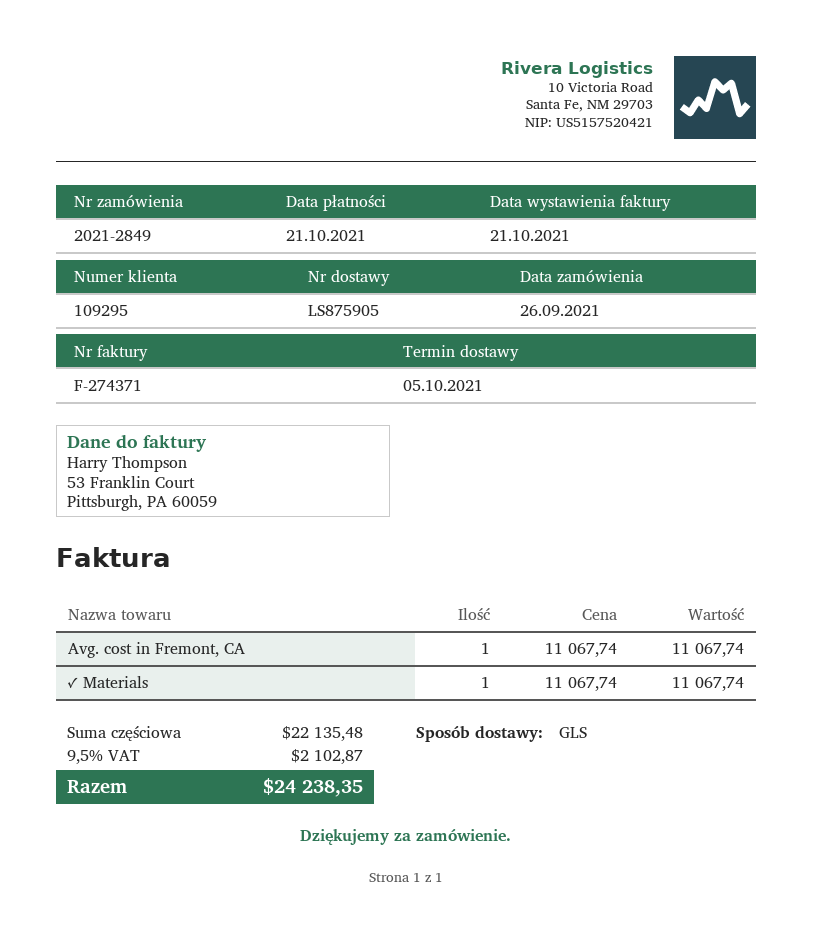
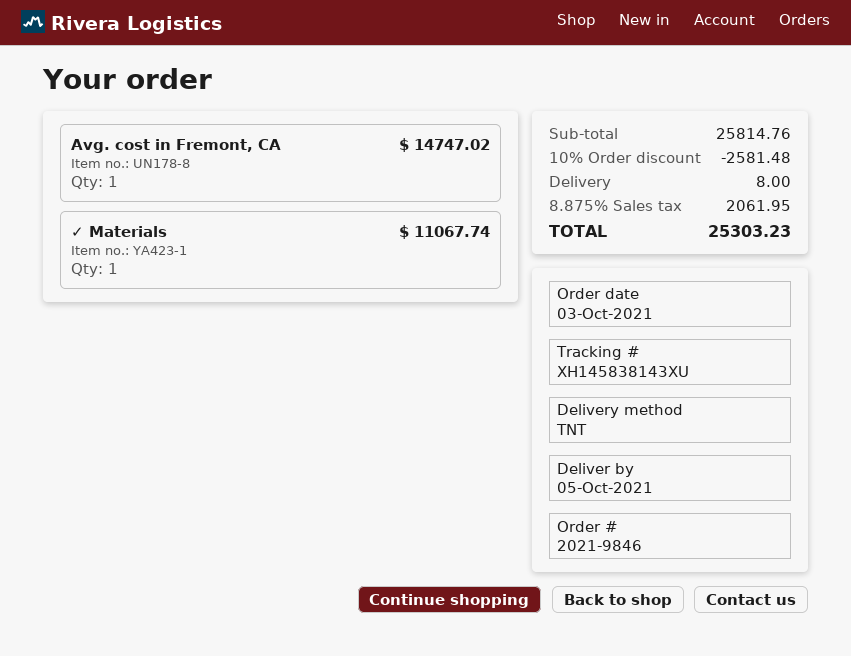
order number: 2021-2849 -> 2021-9846
order date: 2021-09-26 -> 2021-10-03
shipping method: GLS -> TNT
Avg. cost in Fremont, CA: 1 for 11067.74 -> 1 for 14747.02
subtotal: 22135.48 -> 25814.76
discount: none -> 10% = 2581.48
shipping: none -> 8.00
tax: 9.5% = 2102.87 -> 8.875% = 2061.95
total: 24238.35 -> 25303.23

